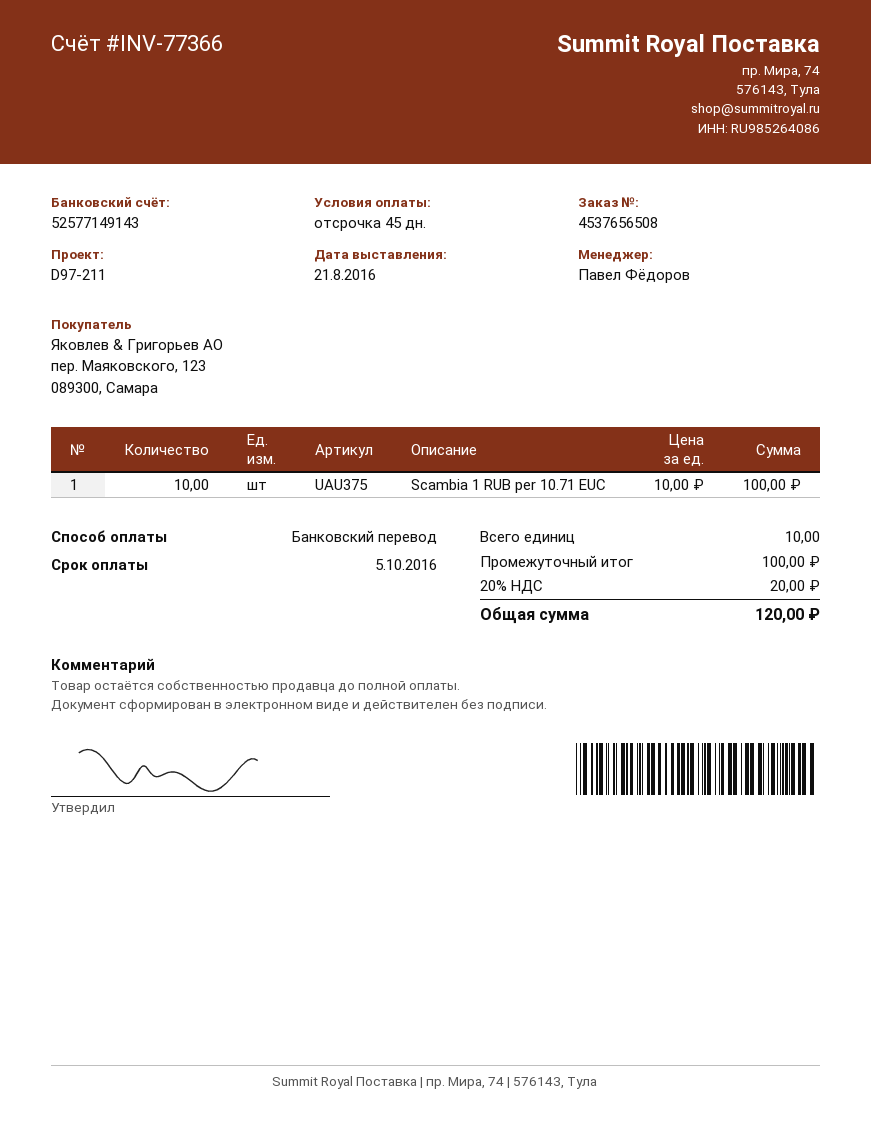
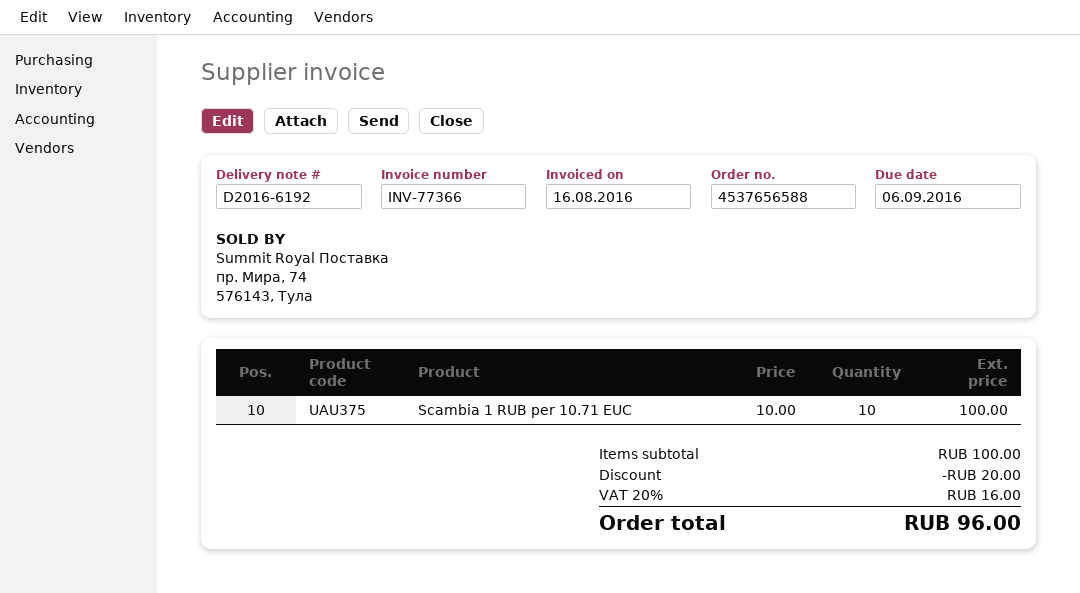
order number: 4537656508 -> 4537656588
invoice date: 2016-08-21 -> 2016-08-16
due date: 2016-10-05 -> 2016-09-06
discount: none -> 20.00
tax: 20% = 20.00 -> 20% = 16.00
total: 120.00 -> 96.00

